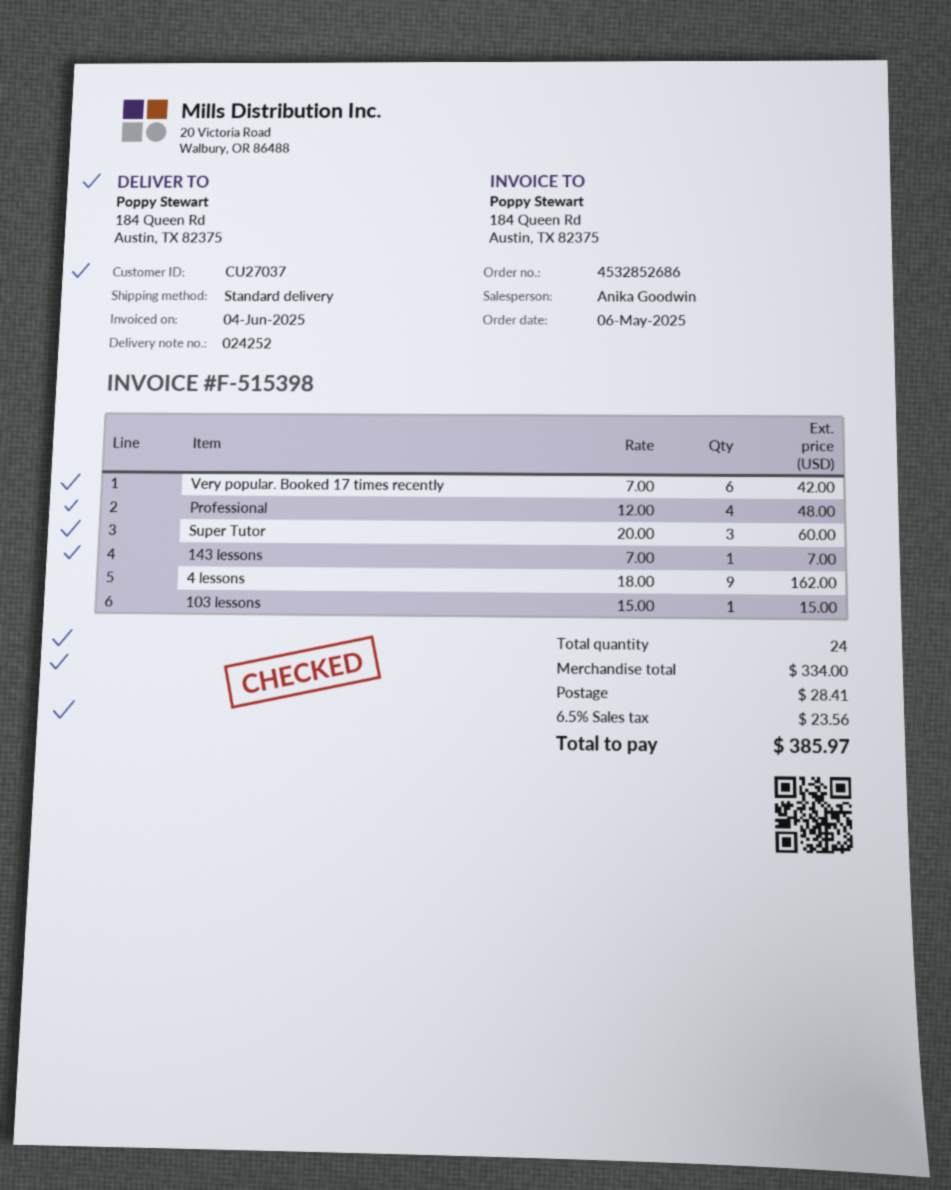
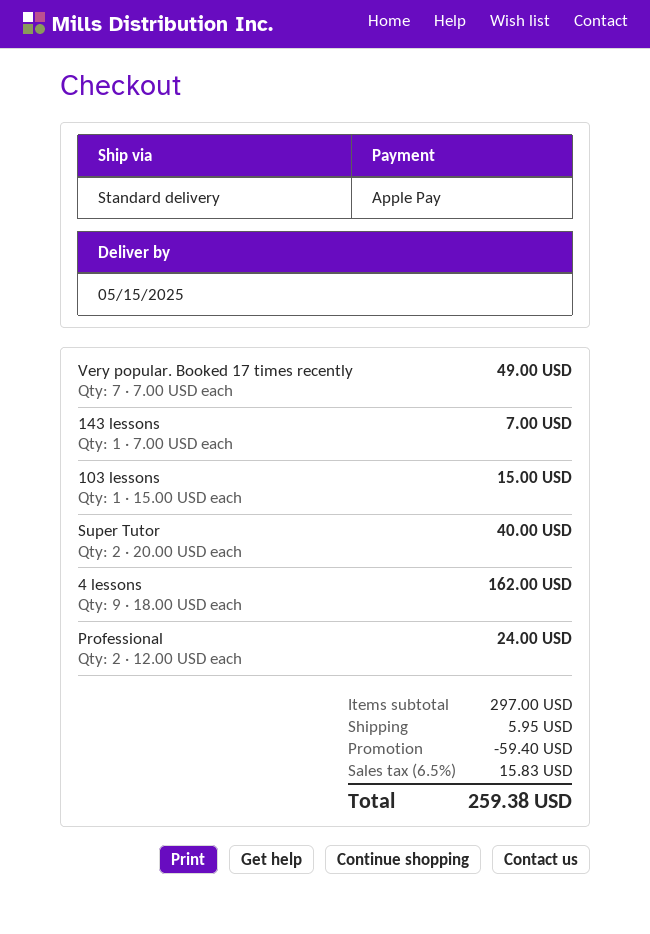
Very popular. Booked 17 times recently: 6 x 7.00 = 42.00 -> 7 x 7.00 = 49.00
Professional: 4 x 12.00 = 48.00 -> 2 x 12.00 = 24.00
Super Tutor: 3 x 20.00 = 60.00 -> 2 x 20.00 = 40.00
subtotal: 334.00 -> 297.00
discount: none -> 59.40
shipping: 28.41 -> 5.95
tax: 6.5% = 23.56 -> 6.5% = 15.83
total: 385.97 -> 259.38

